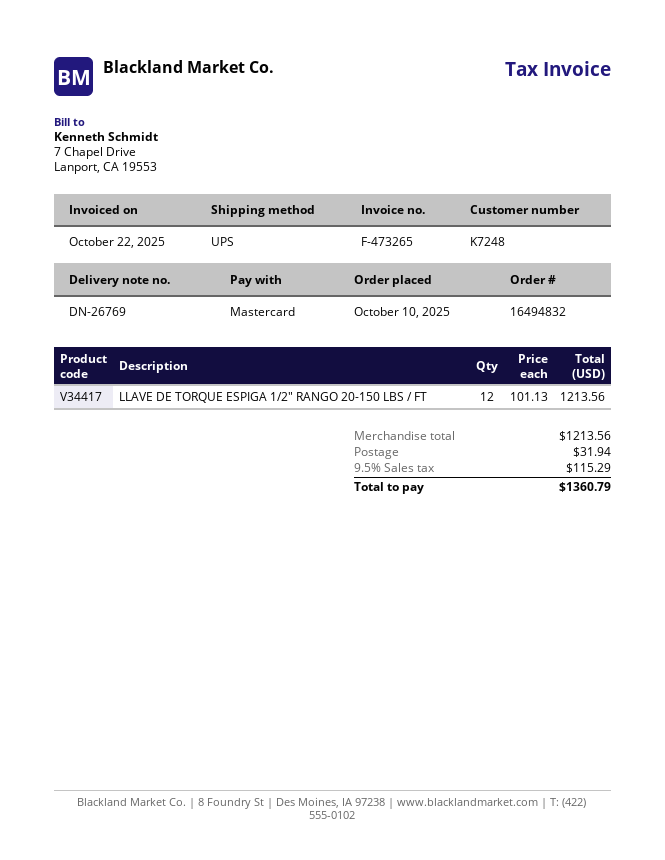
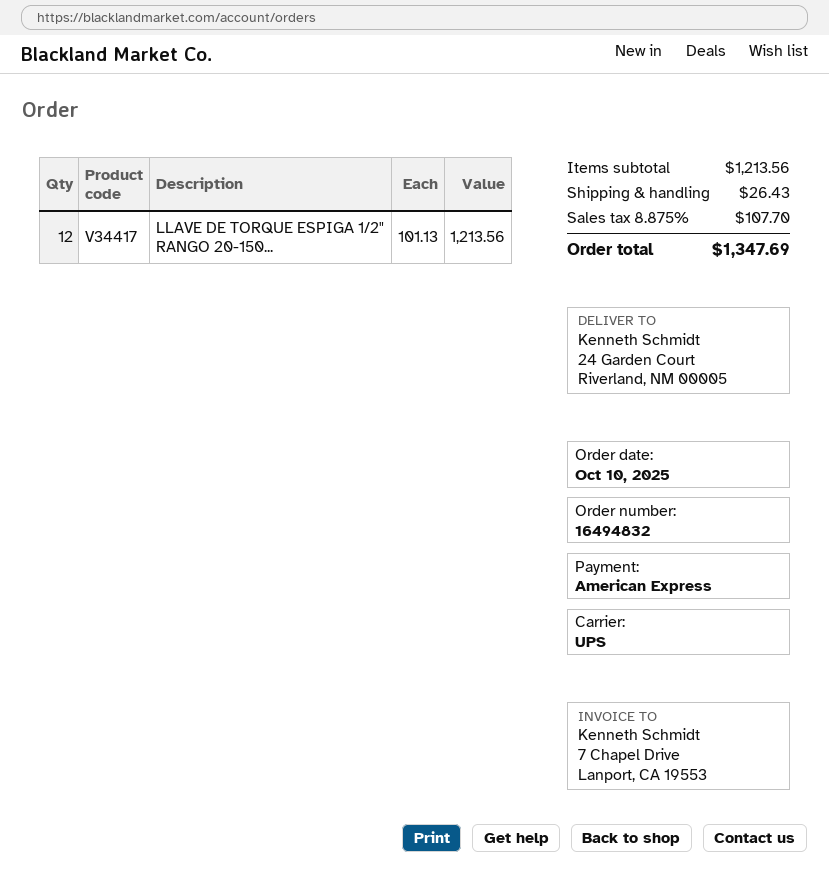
payment method: Mastercard -> American Express
shipping: 31.94 -> 26.43
tax: 9.5% = 115.29 -> 8.875% = 107.70
total: 1360.79 -> 1347.69

